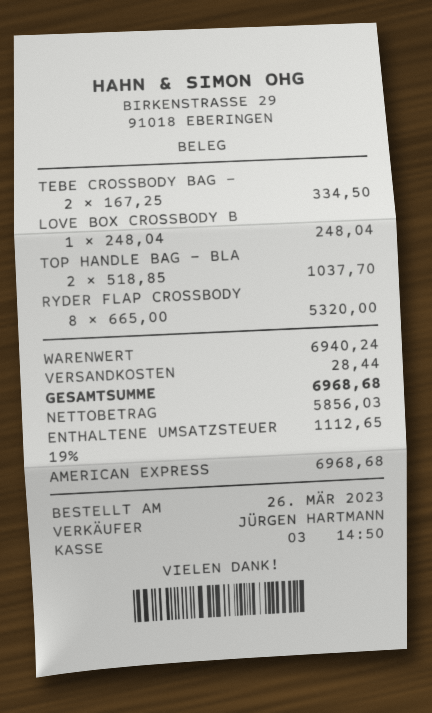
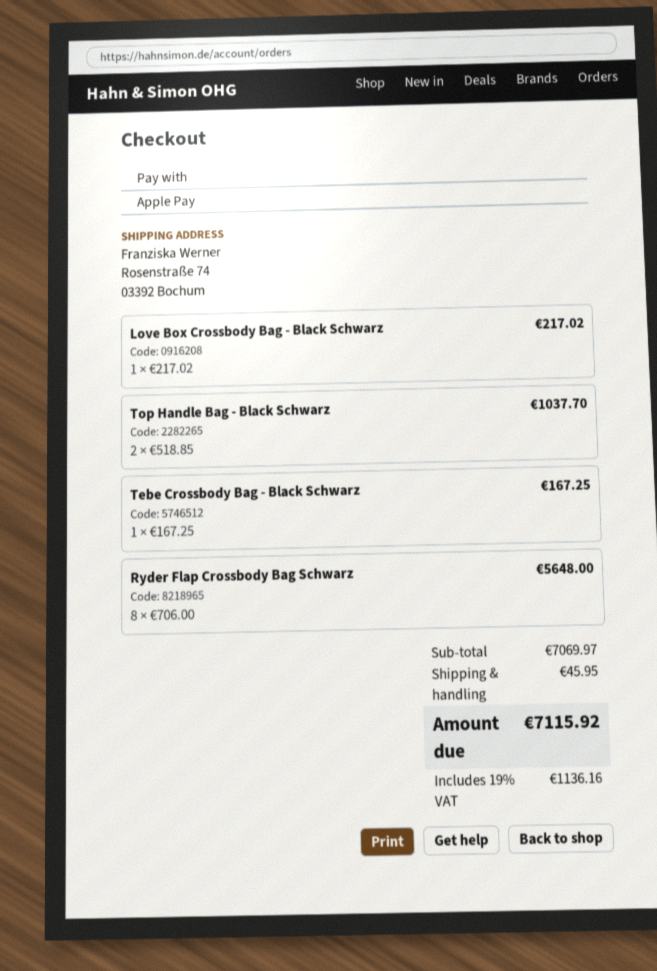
payment method: American Express -> Apple Pay
TEBE CROSSBODY BAG -: 2 x 167.25 = 334.50 -> 1 x 167.25 = 167.25
LOVE BOX CROSSBODY B: 1 x 248.04 = 248.04 -> 1 x 217.02 = 217.02
RYDER FLAP CROSSBODY: 8 x 665.00 = 5320.00 -> 8 x 706.00 = 5648.00
subtotal: 6940.24 -> 7069.97
shipping: 28.44 -> 45.95
tax: 19% = 1112.65 -> 19% = 1136.16
total: 6968.68 -> 7115.92

